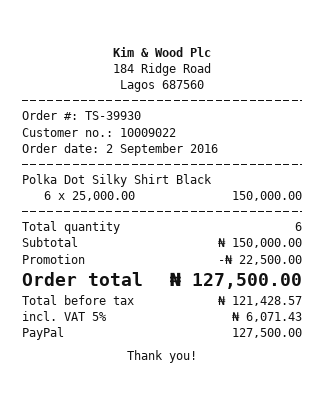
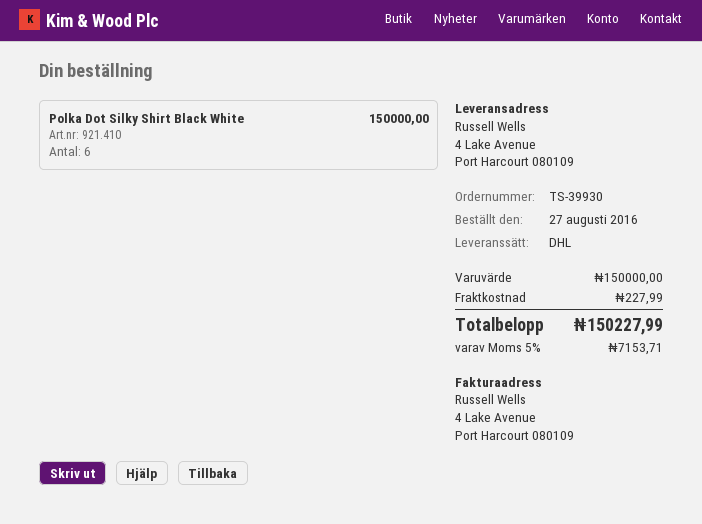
order date: 2016-09-02 -> 2016-08-27
discount: 22500.00 -> none
shipping: none -> 227.99
tax: 5% = 6071.43 -> 5% = 7153.71
total: 127500.00 -> 150227.99

